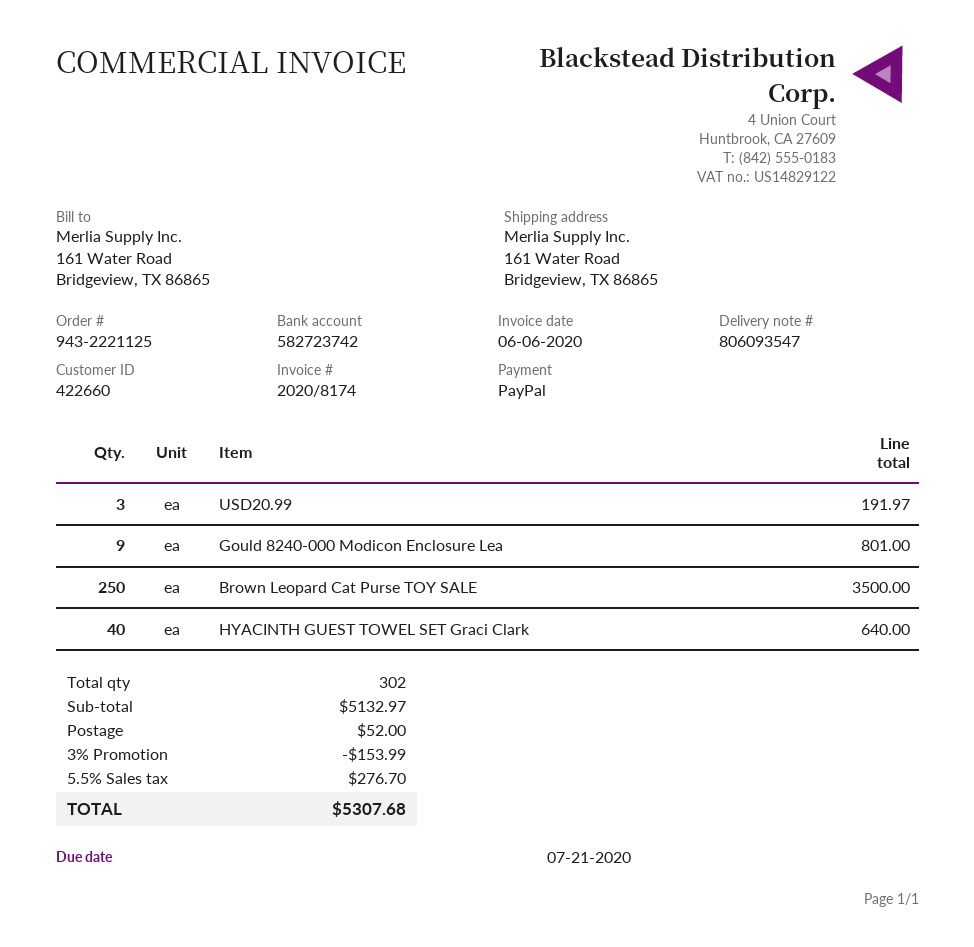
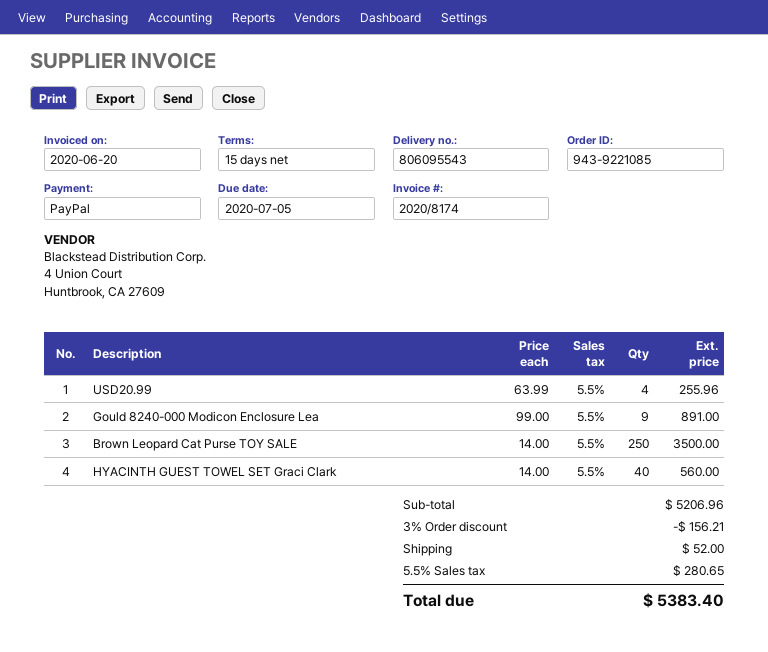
order number: 943-2221125 -> 943-9221085
delivery note number: 806093547 -> 806095543
invoice date: 2020-06-06 -> 2020-06-20
due date: 2020-07-21 -> 2020-07-05
USD20.99: 3 for 191.97 -> 4 for 255.96
Gould 8240-000 Modicon Enclosure Lea: 9 for 801.00 -> 9 for 891.00
HYACINTH GUEST TOWEL SET Graci Clark: 40 for 640.00 -> 40 for 560.00
subtotal: 5132.97 -> 5206.96
discount: 3% = 153.99 -> 3% = 156.21
tax: 5.5% = 276.70 -> 5.5% = 280.65
total: 5307.68 -> 5383.40

